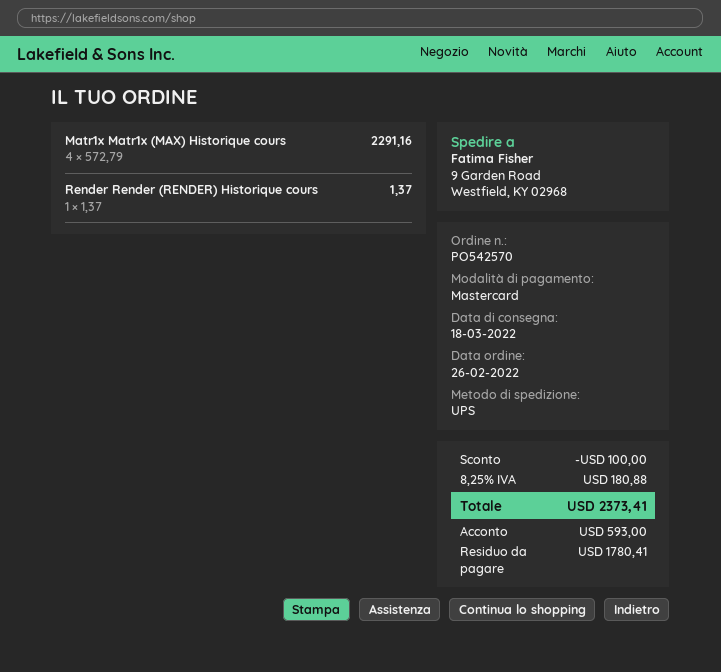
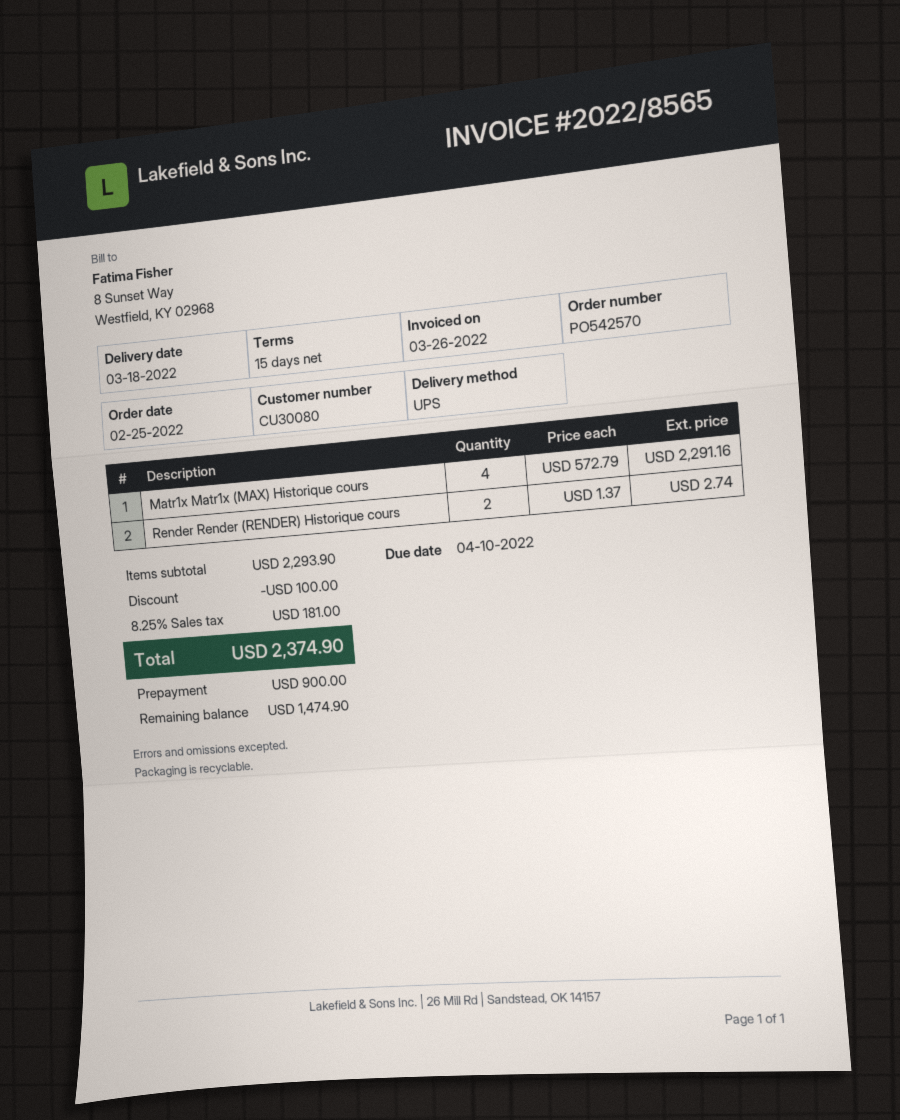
order date: 2022-02-26 -> 2022-02-25
Render Render (RENDER) Historique cours: 1 x 1.37 = 1.37 -> 2 x 1.37 = 2.74
tax: 8.25% = 180.88 -> 8.25% = 181.00
total: 2373.41 -> 2374.90
deposit: 593.00 -> 900.00
balance: 1780.41 -> 1474.90

